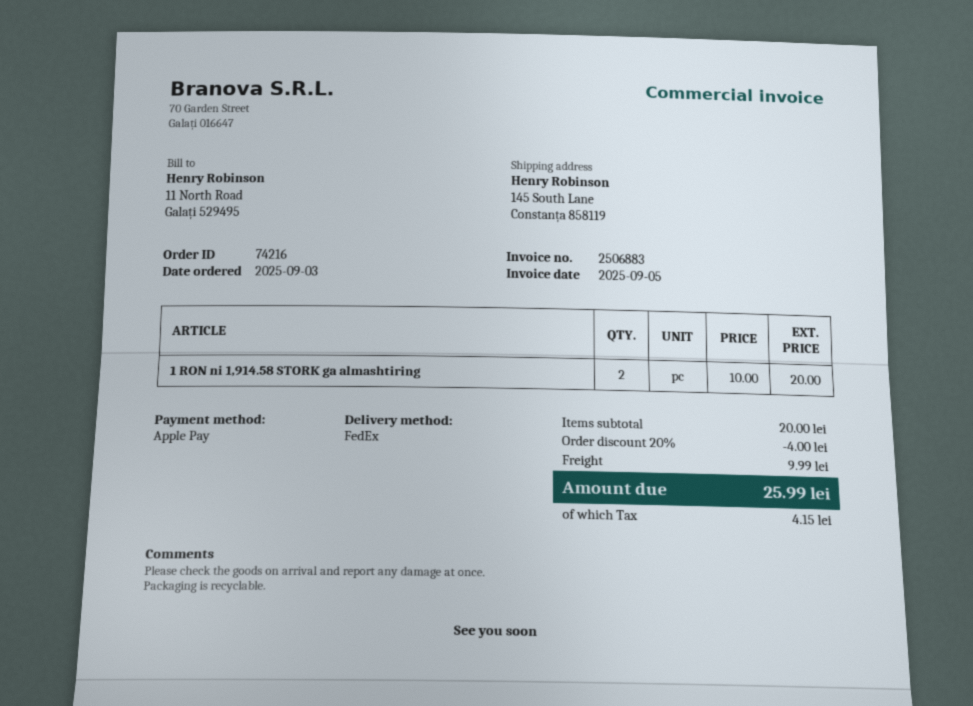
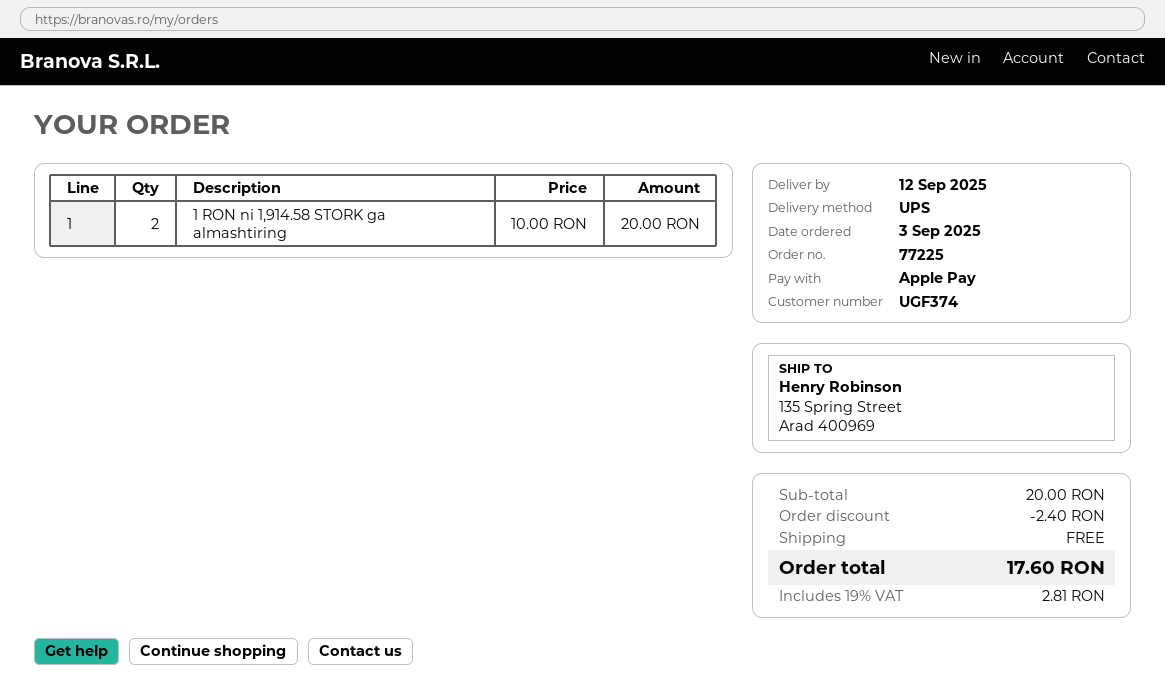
order number: 74216 -> 77225
shipping method: FedEx -> UPS
ship to: 145 South Lane, Constanța 858119 -> 135 Spring Street, Arad 400969
discount: 4.00 -> 2.40
shipping: 9.99 -> 0.00
tax: 4.15 -> 2.81
total: 25.99 -> 17.60

